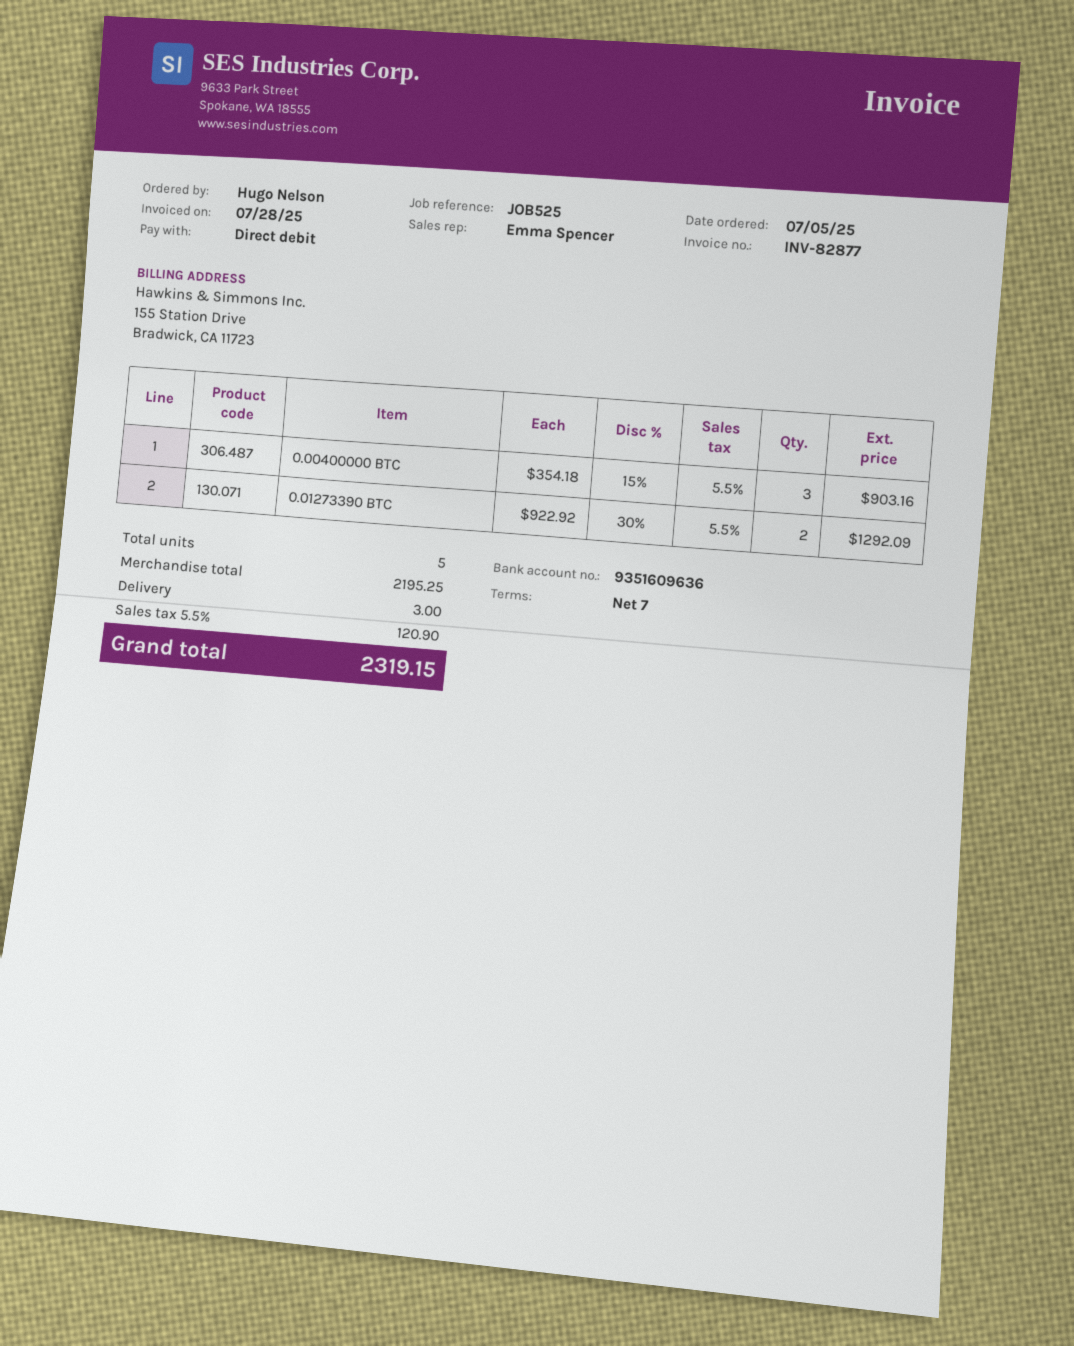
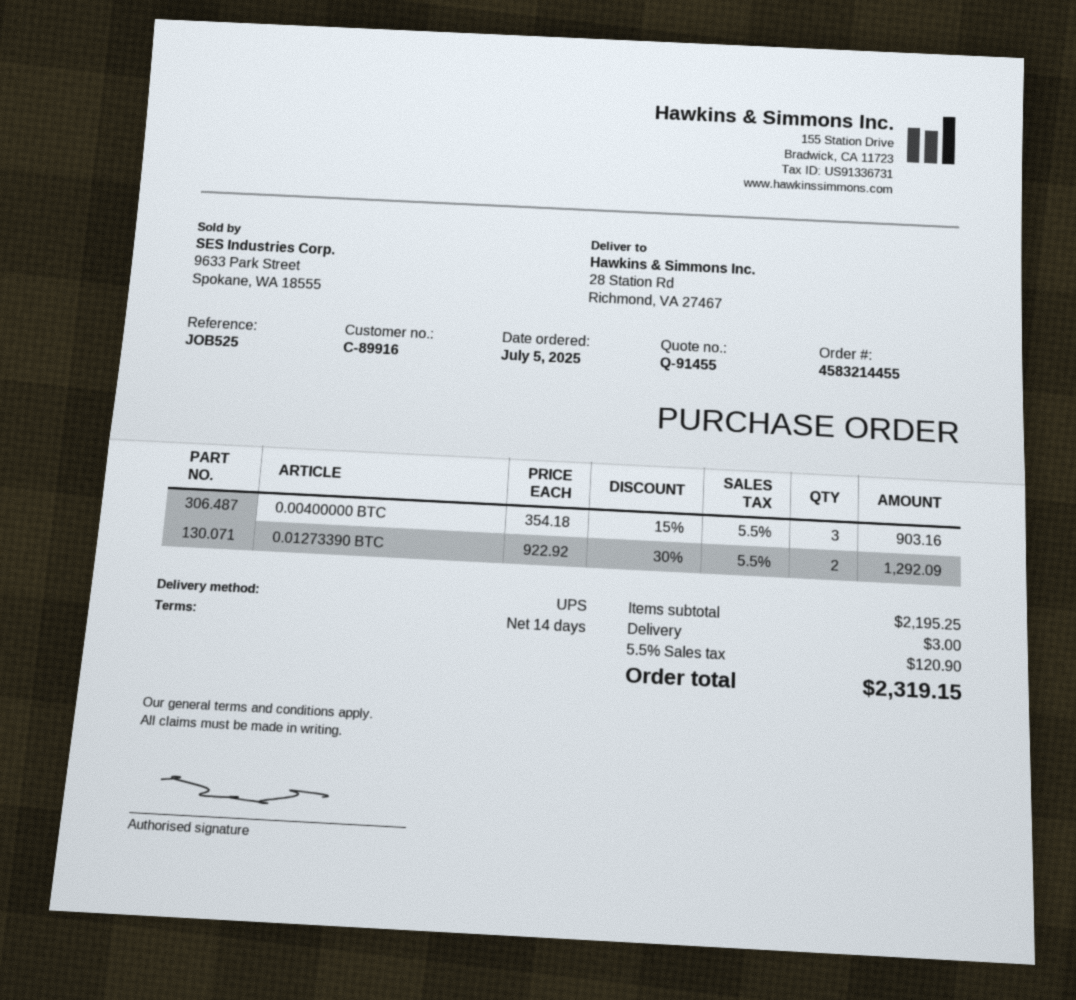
payment terms: 7 days -> 14 days

